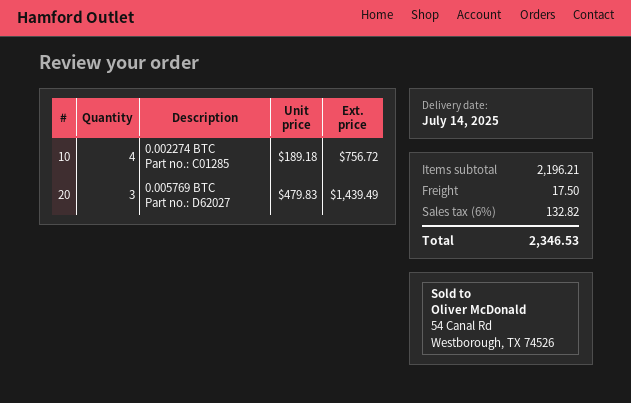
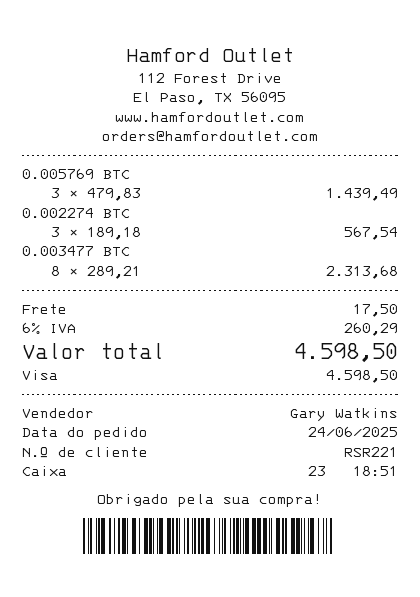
0.002274 BTC: 4 x 189.18 = 756.72 -> 3 x 189.18 = 567.54
0.003477 BTC: none -> 8 x 289.21 = 2313.68
tax: 6% = 132.82 -> 6% = 260.29
total: 2346.53 -> 4598.50

